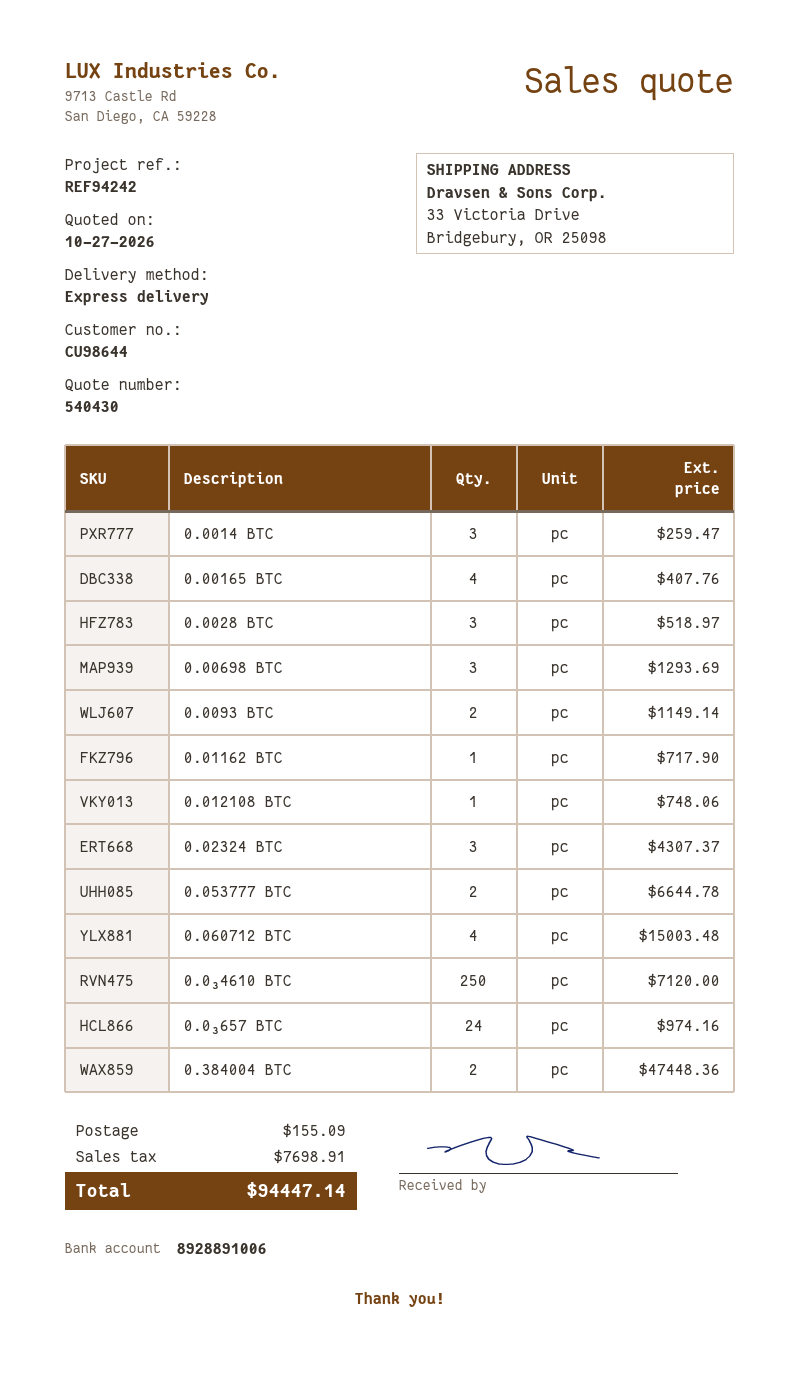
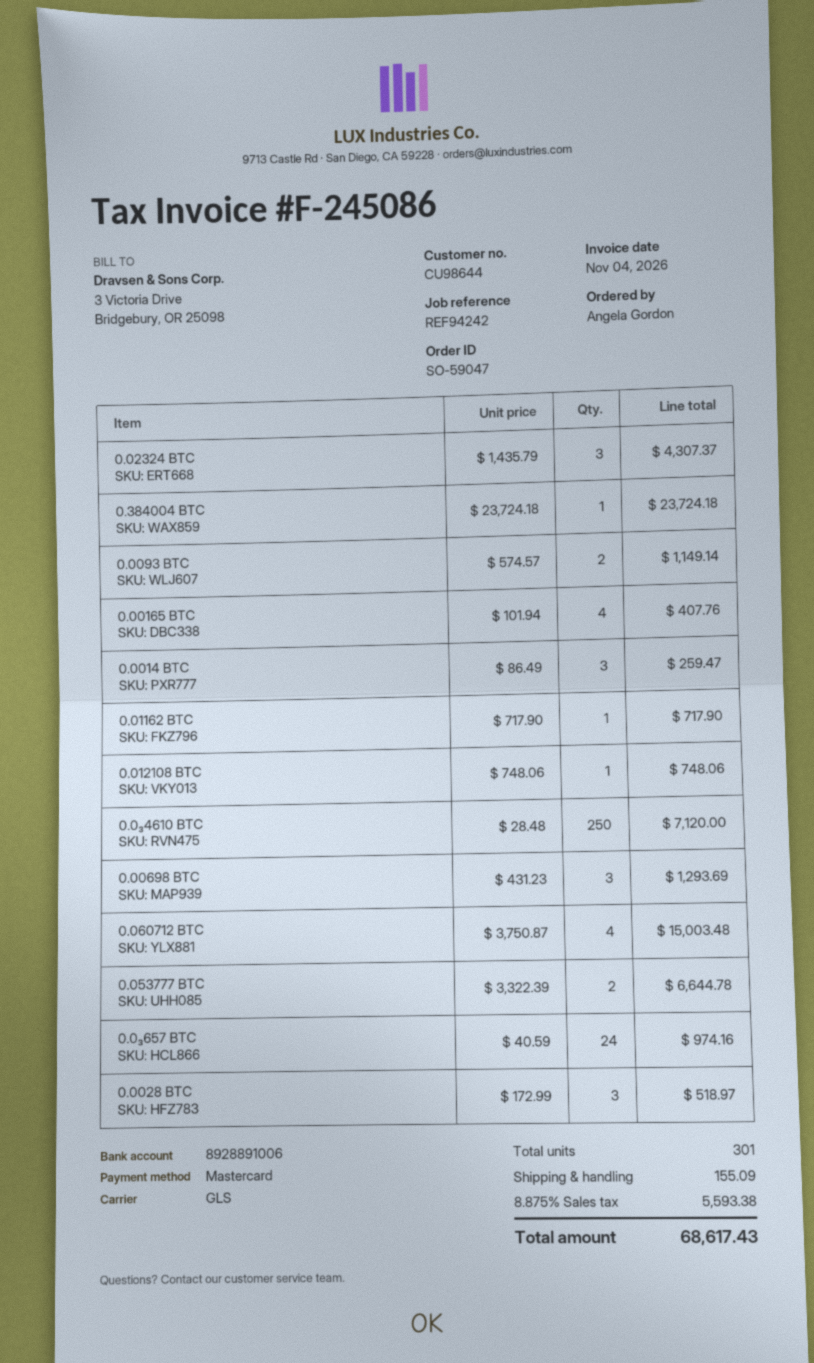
shipping method: express -> GLS
0.384004 BTC: 2 for 47448.36 -> 1 for 23724.18
tax: 7698.91 -> 5593.38
total: 94447.14 -> 68617.43

